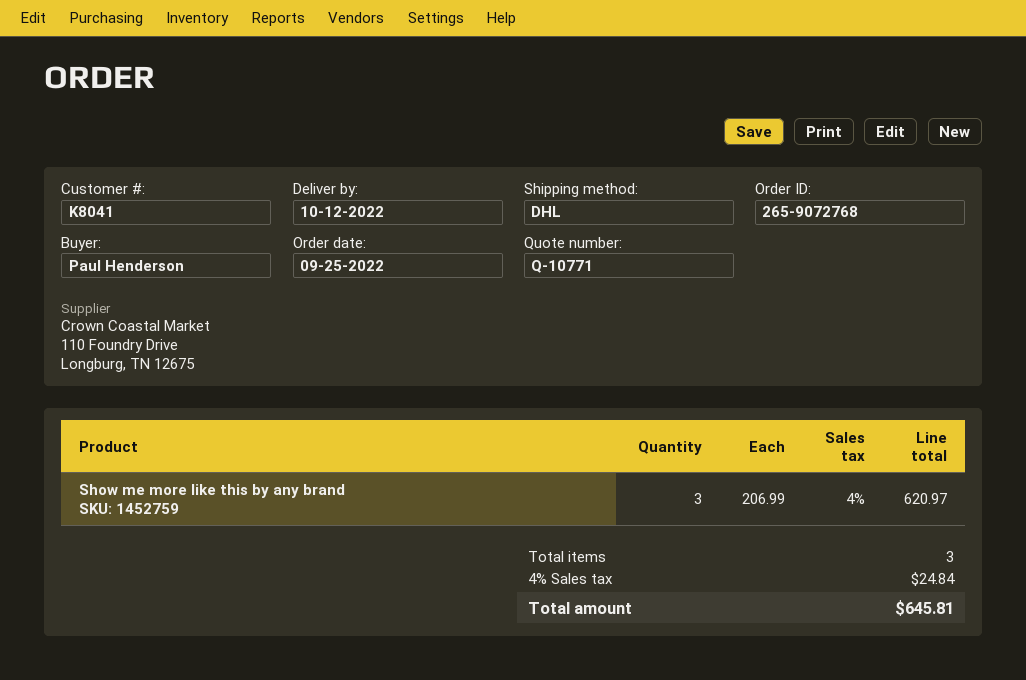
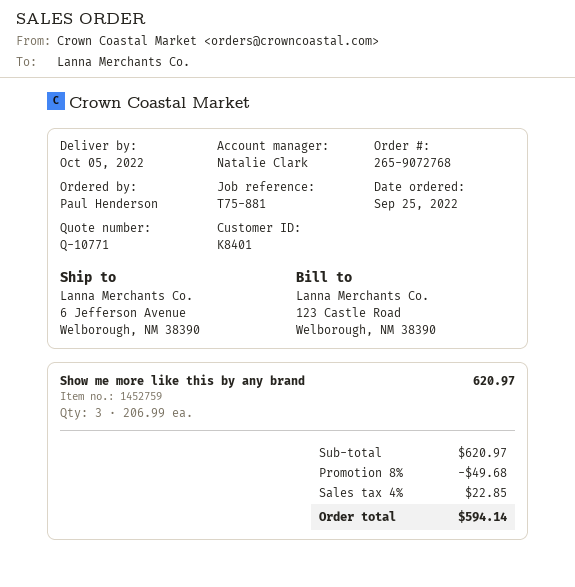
delivery date: 2022-10-12 -> 2022-10-05
customer number: K8041 -> K8401
discount: none -> 8% = 49.68
tax: 4% = 24.84 -> 4% = 22.85
total: 645.81 -> 594.14

